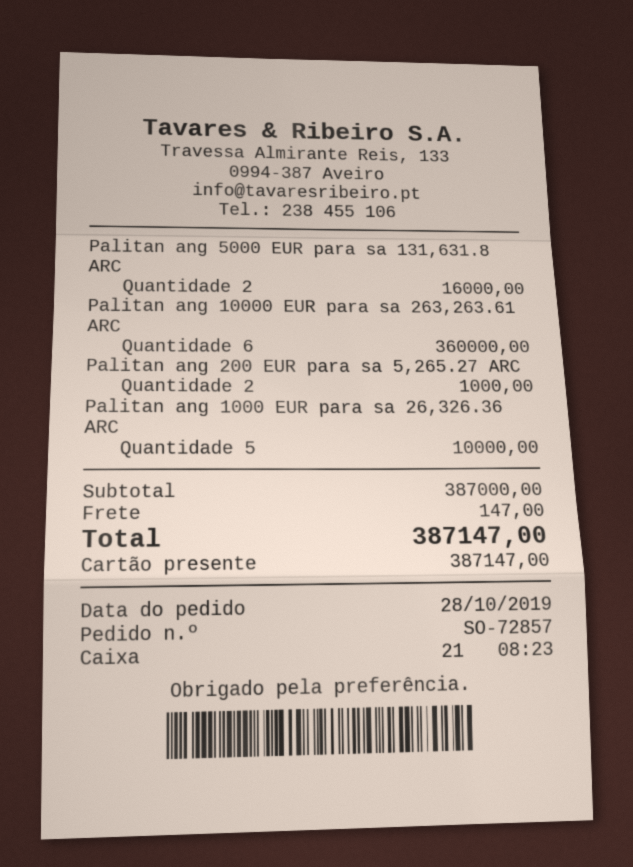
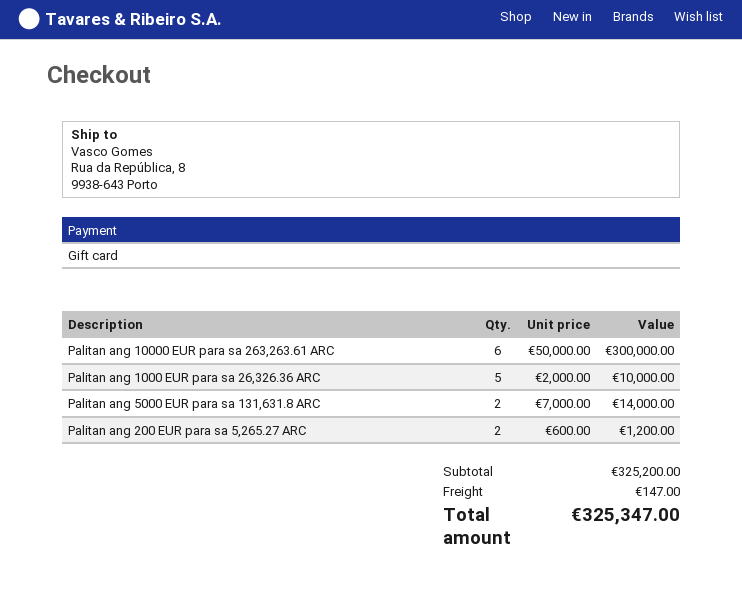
Palitan ang 5000 EUR para sa 131,631.8 ARC: 2 for 16000.00 -> 2 for 14000.00
Palitan ang 10000 EUR para sa 263,263.61 ARC: 6 for 360000.00 -> 6 for 300000.00
Palitan ang 200 EUR para sa 5,265.27 ARC: 2 for 1000.00 -> 2 for 1200.00
subtotal: 387000.00 -> 325200.00
total: 387147.00 -> 325347.00

